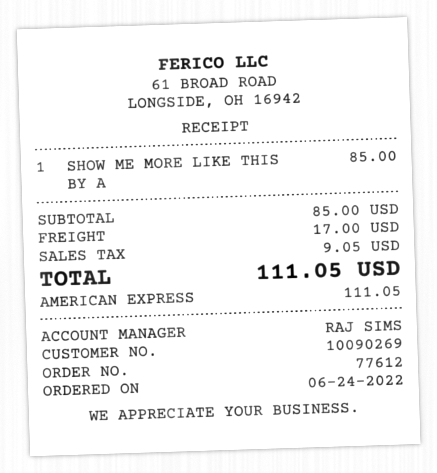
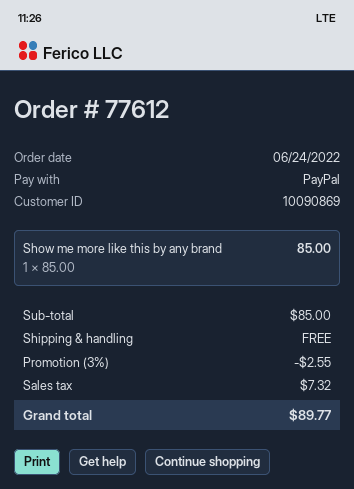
customer number: 10090269 -> 10090869
payment method: American Express -> PayPal
discount: none -> 3% = 2.55
shipping: 17.00 -> 0.00
tax: 9.05 -> 7.32
total: 111.05 -> 89.77

